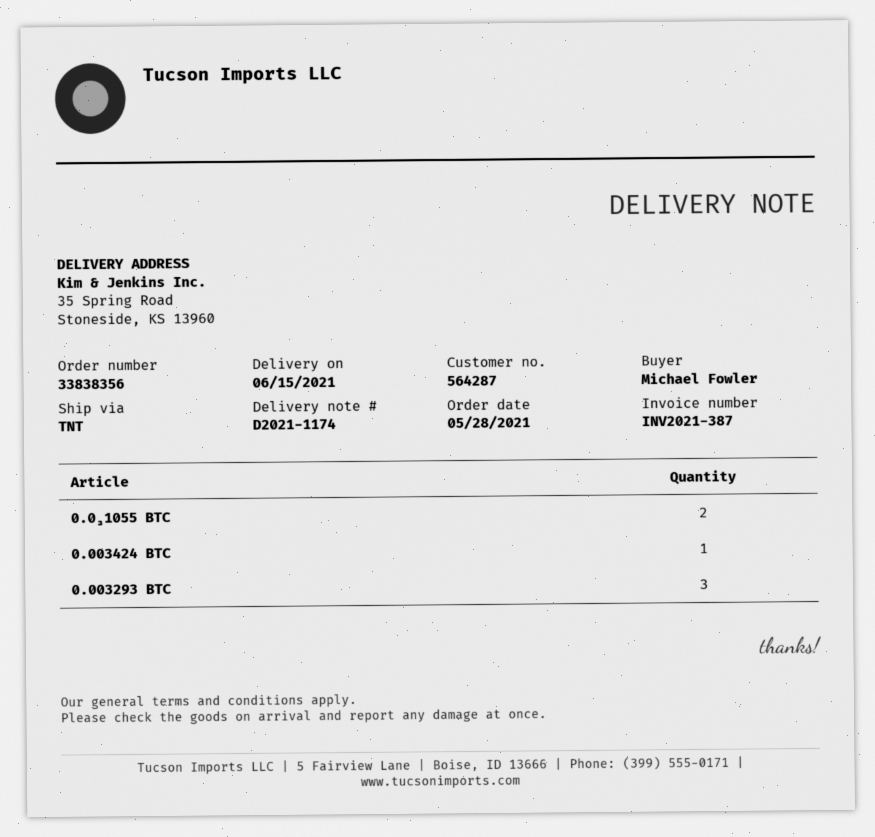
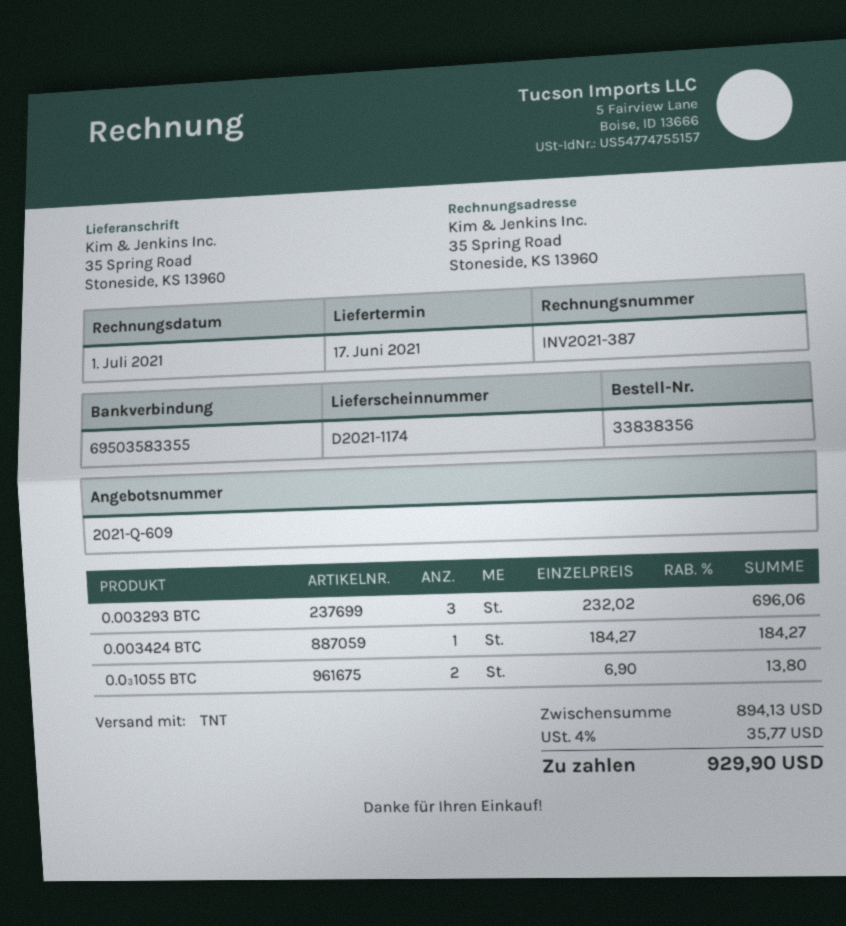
delivery date: 2021-06-15 -> 2021-06-17

